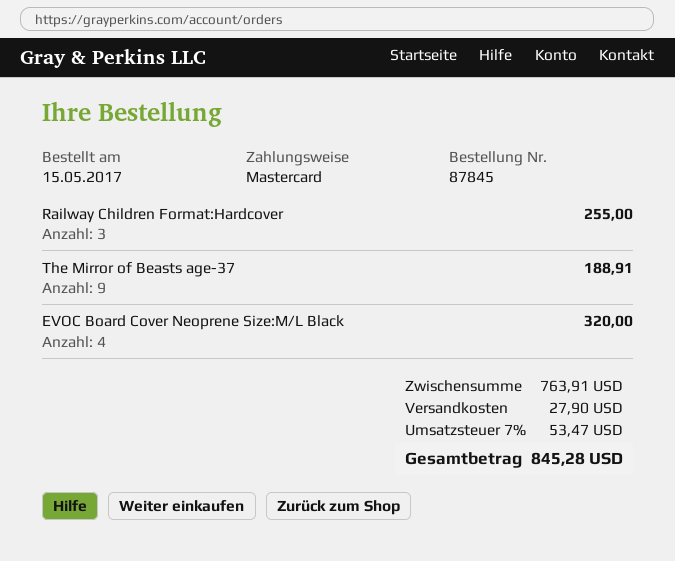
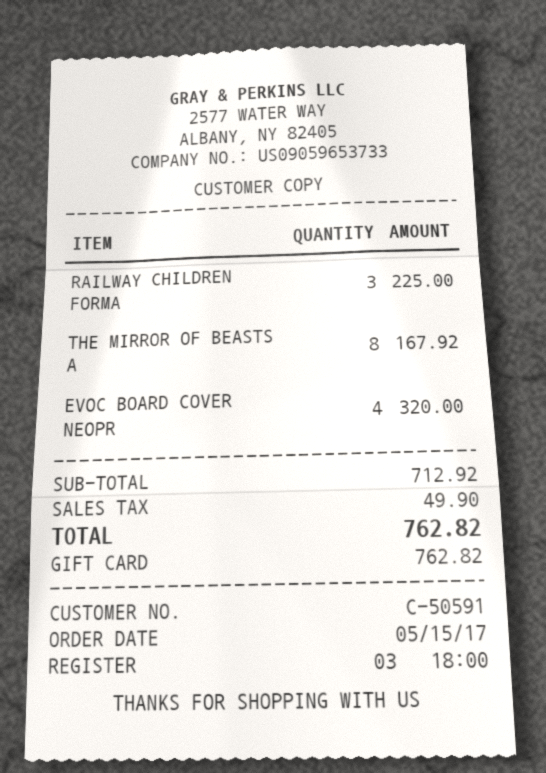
payment method: Mastercard -> gift card
Railway Children Format:Hardcover: 3 for 255.00 -> 3 for 225.00
The Mirror of Beasts age-37: 9 for 188.91 -> 8 for 167.92
subtotal: 763.91 -> 712.92
shipping: 27.90 -> none
tax: 53.47 -> 49.90
total: 845.28 -> 762.82

